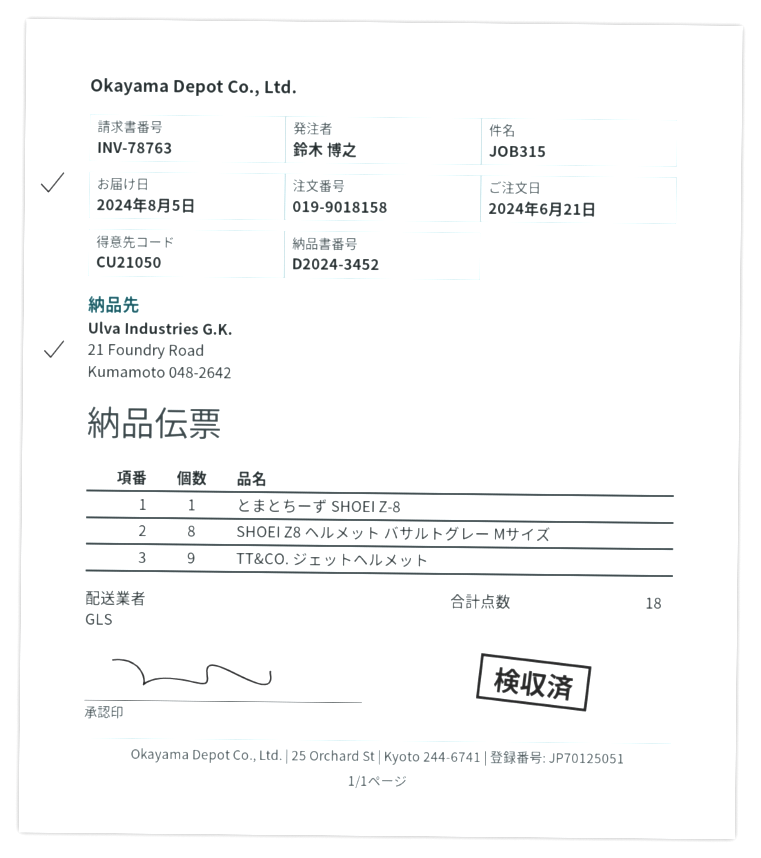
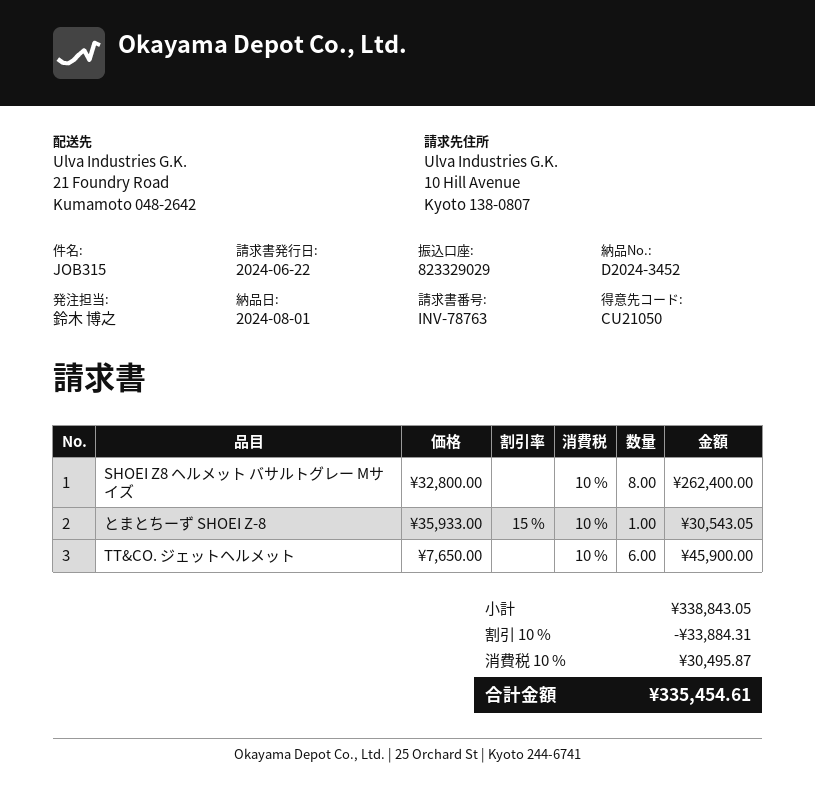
delivery date: 2024-08-05 -> 2024-08-01
TT&CO. ジェットヘルメット: 9 -> 6

